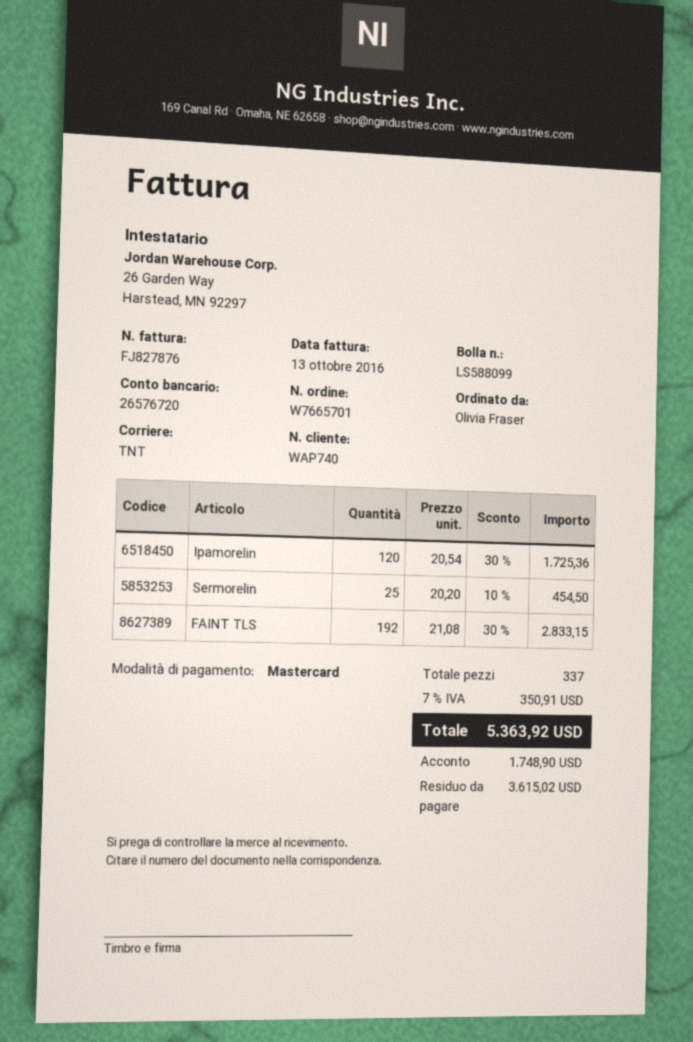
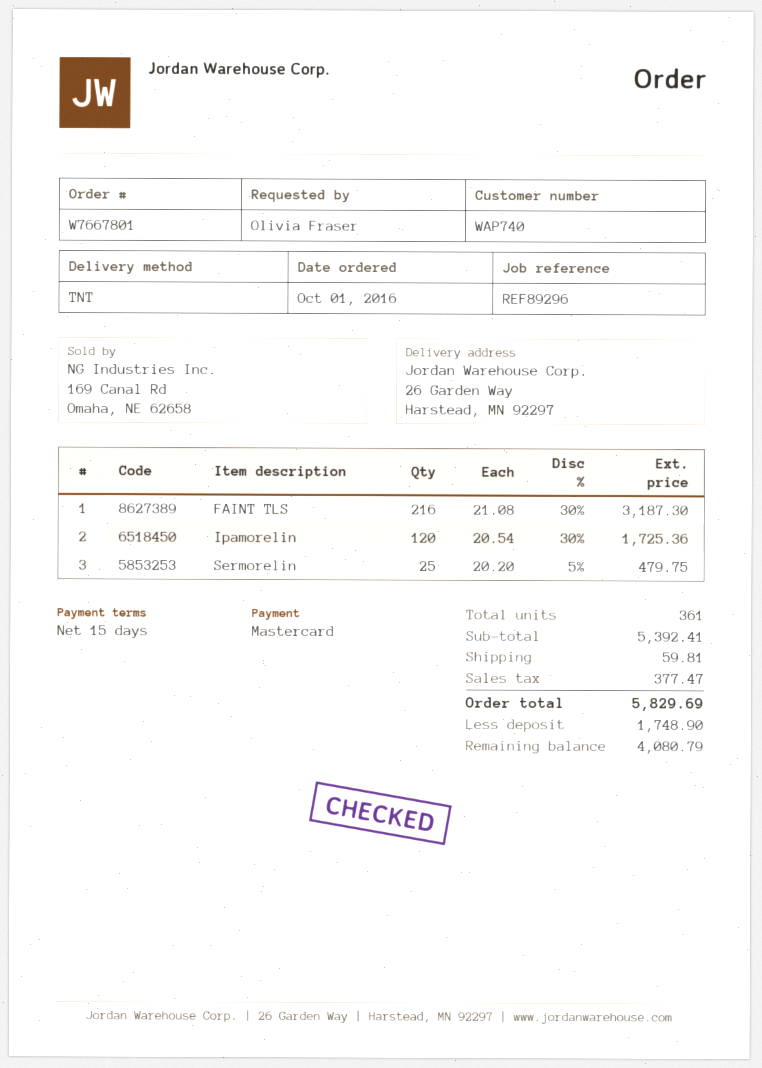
order number: W7665701 -> W7667801
Sermorelin: 25 x 20.20 - 10% = 454.50 -> 25 x 20.20 - 5% = 479.75
FAINT TLS: 192 x 21.08 - 30% = 2833.15 -> 216 x 21.08 - 30% = 3187.30
total quantity: 337 -> 361
shipping: none -> 59.81
tax: 350.91 -> 377.47
total: 5363.92 -> 5829.69
balance: 3615.02 -> 4080.79

